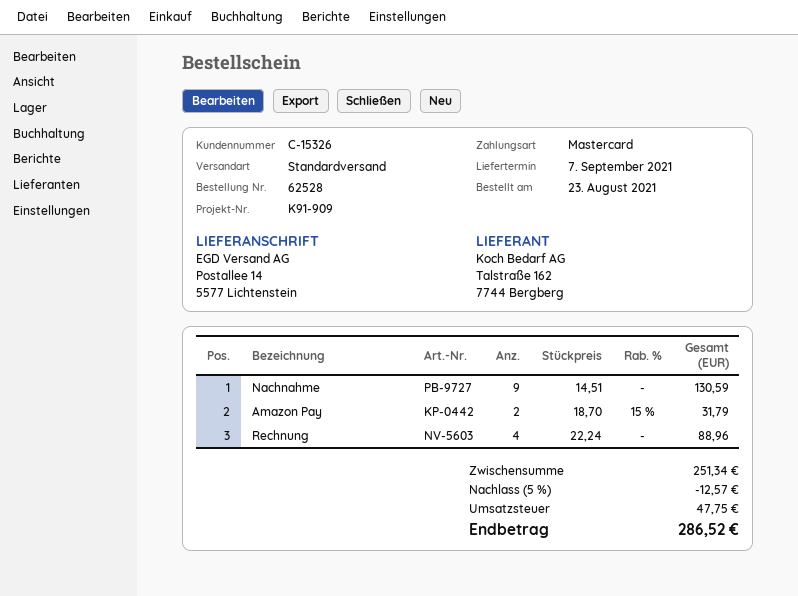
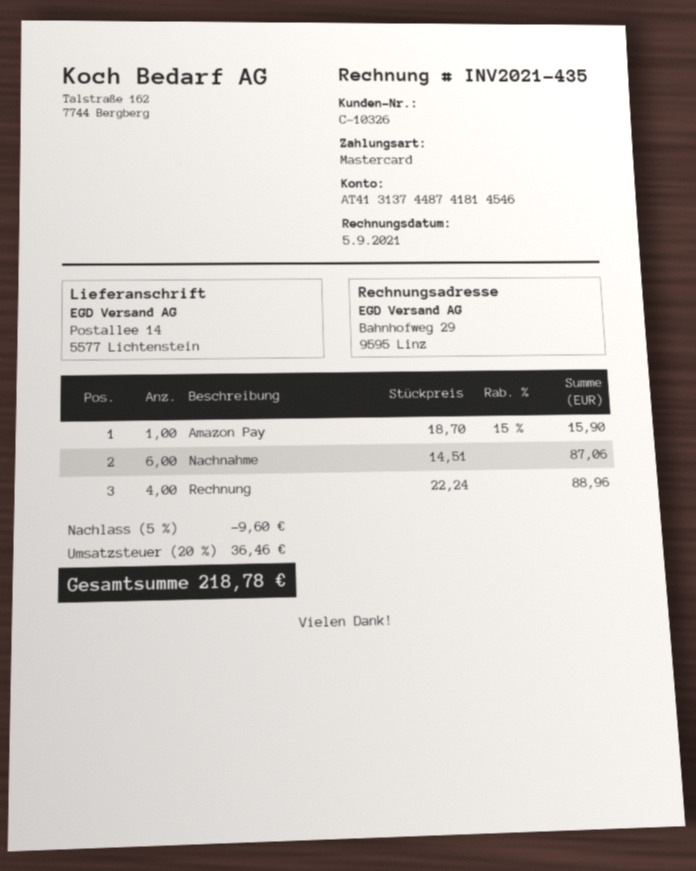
customer number: C-15326 -> C-10326
Nachnahme: 9 x 14.51 = 130.59 -> 6 x 14.51 = 87.06
Amazon Pay: 2 x 18.70 - 15% = 31.79 -> 1 x 18.70 - 15% = 15.90
discount: 5% = 12.57 -> 5% = 9.60
tax: 47.75 -> 36.46
total: 286.52 -> 218.78

